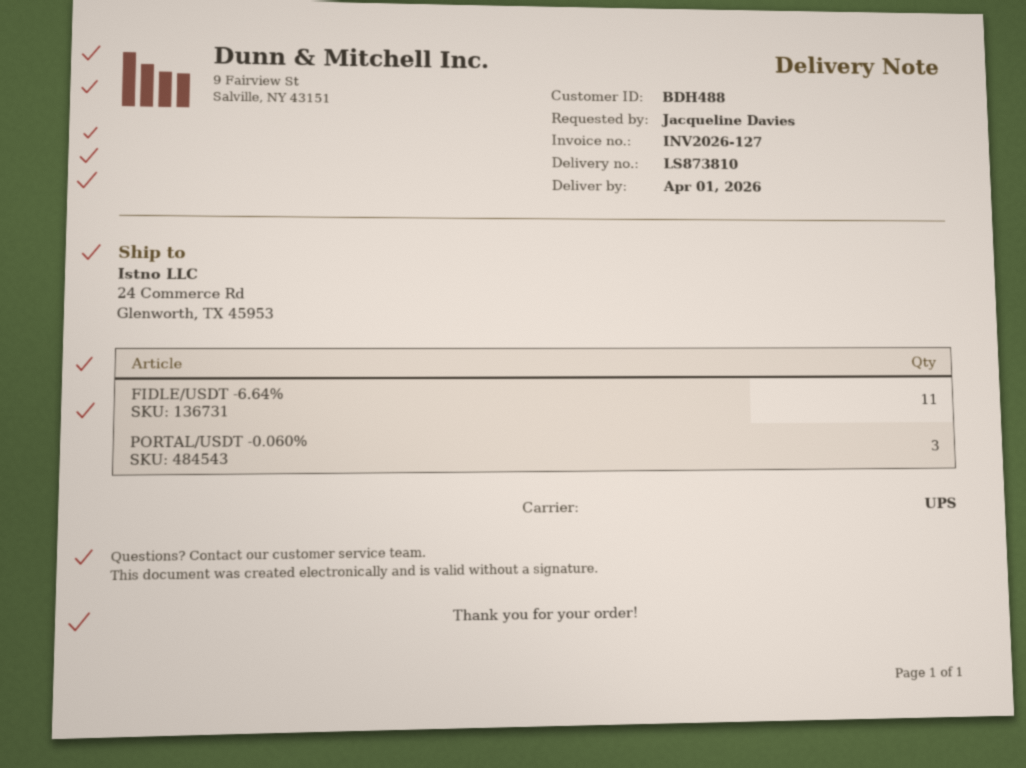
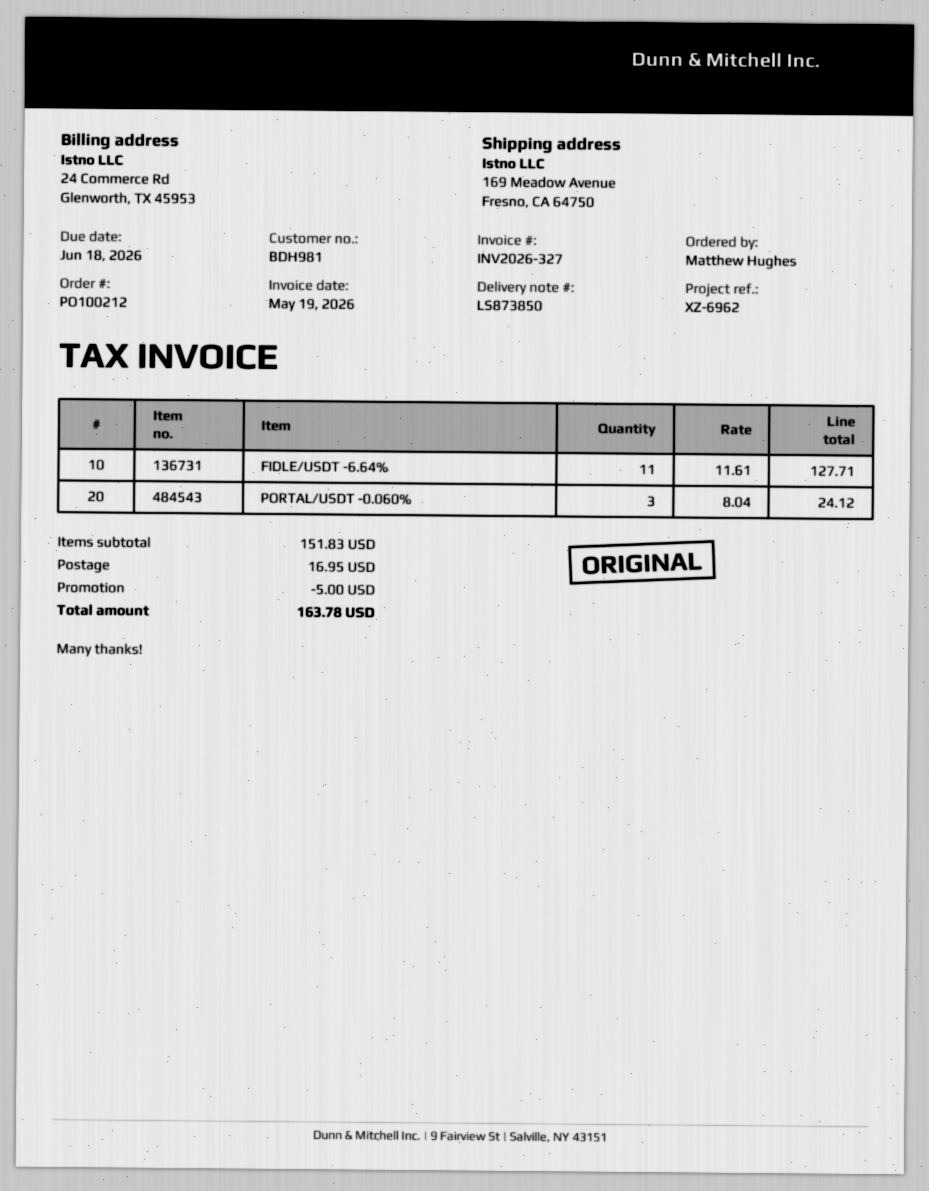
delivery note number: LS873810 -> LS873850
invoice number: INV2026-127 -> INV2026-327
customer number: BDH488 -> BDH981
ordered by: Jacqueline Davies -> Matthew Hughes
ship to: 24 Commerce Rd, Glenworth, TX 45953 -> 169 Meadow Avenue, Fresno, CA 64750

